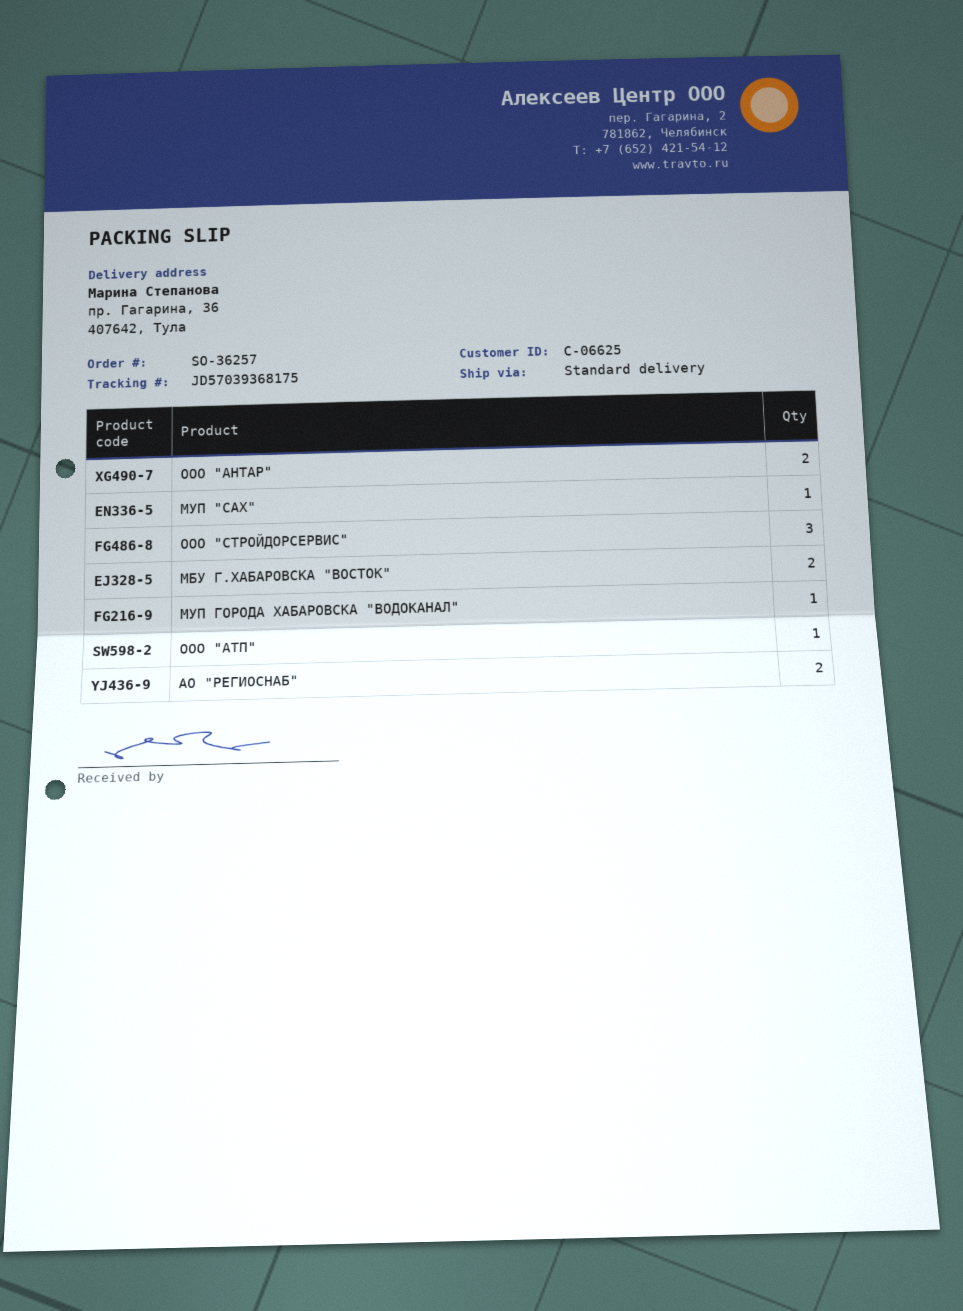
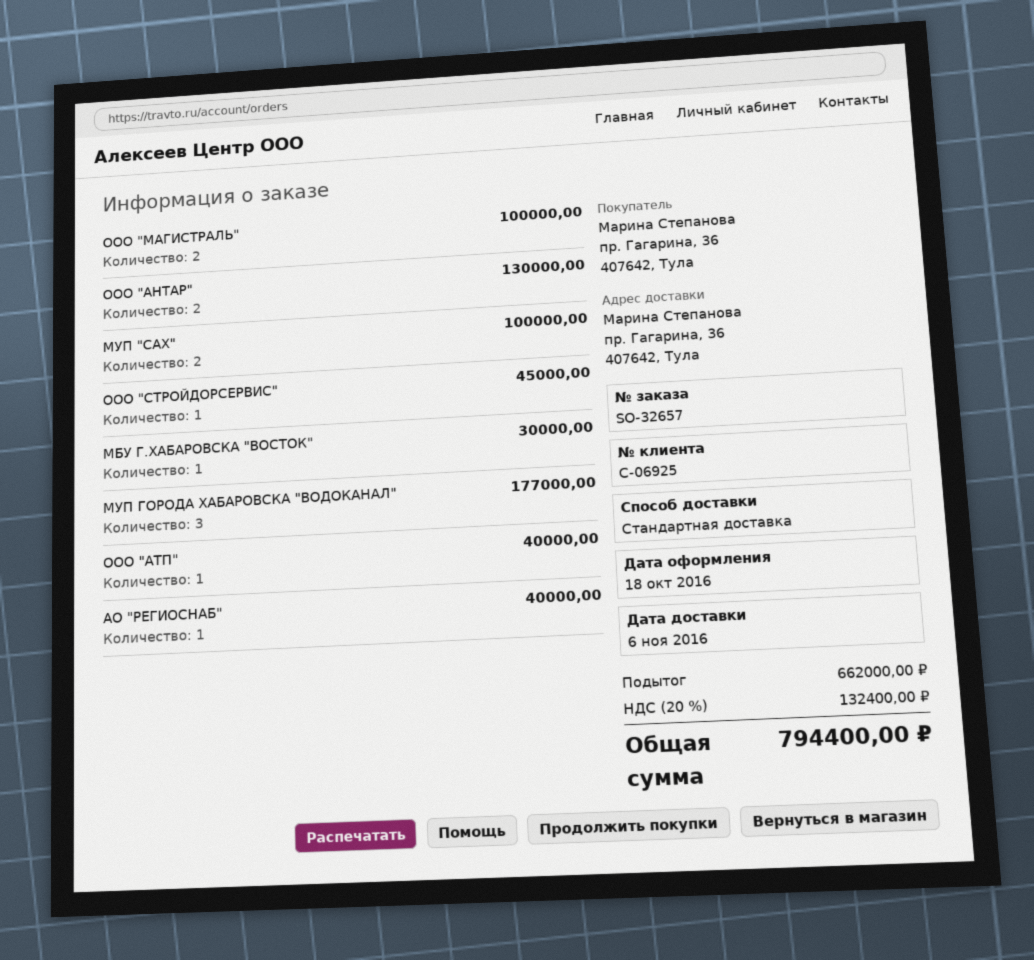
order number: SO-36257 -> SO-32657
customer number: C-06625 -> C-06925
МУП "САХ": 1 -> 2
ООО "СТРОЙДОРСЕРВИС": 3 -> 1
МБУ Г.ХАБАРОВСКА "ВОСТОК": 2 -> 1
МУП ГОРОДА ХАБАРОВСКА "ВОДОКАНАЛ": 1 -> 3
АО "РЕГИОСНАБ": 2 -> 1
ООО "МАГИСТРАЛЬ": none -> 2

